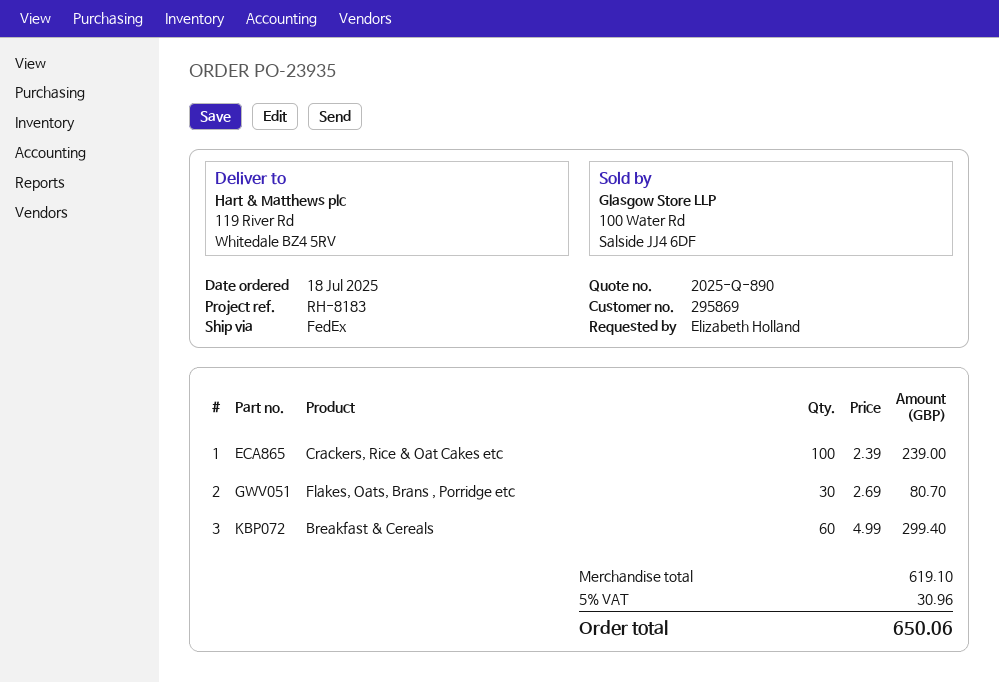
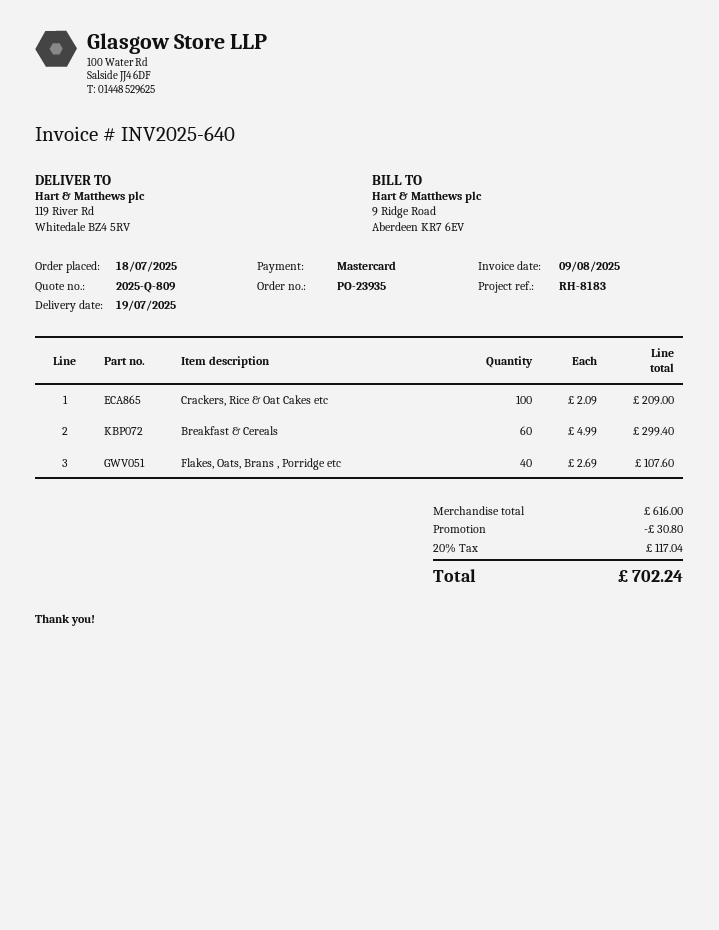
quote number: 2025-Q-890 -> 2025-Q-809
Crackers, Rice & Oat Cakes etc: 100 x 2.39 = 239.00 -> 100 x 2.09 = 209.00
Flakes, Oats, Brans , Porridge etc: 30 x 2.69 = 80.70 -> 40 x 2.69 = 107.60
subtotal: 619.10 -> 616.00
discount: none -> 30.80
tax: 5% = 30.96 -> 20% = 117.04
total: 650.06 -> 702.24

